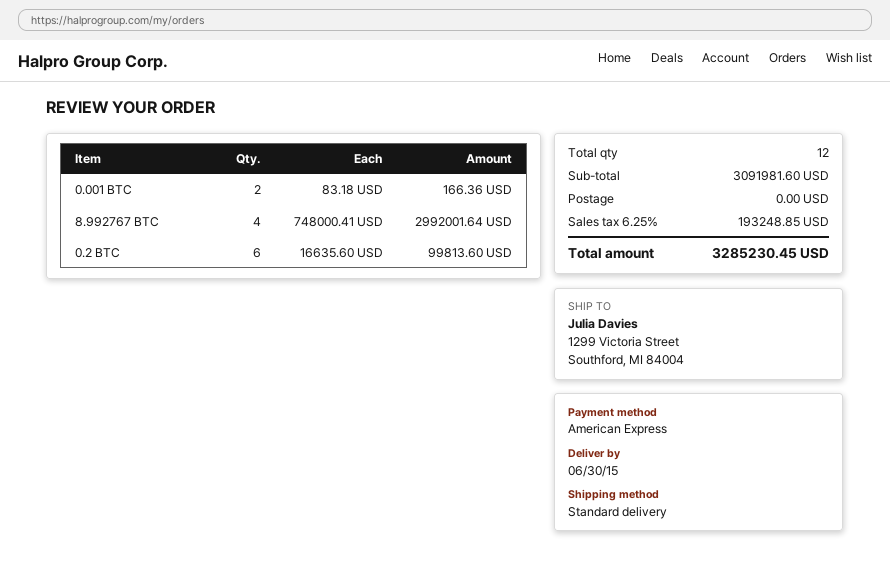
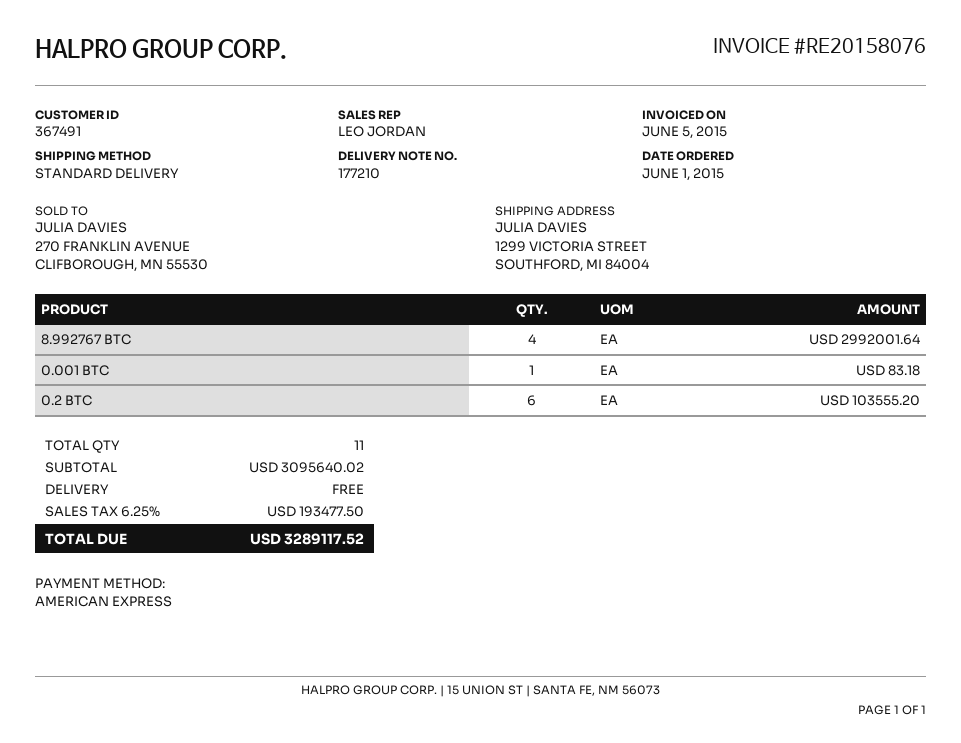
0.001 BTC: 2 for 166.36 -> 1 for 83.18
0.2 BTC: 6 for 99813.60 -> 6 for 103555.20
total quantity: 12 -> 11
subtotal: 3091981.60 -> 3095640.02
tax: 6.25% = 193248.85 -> 6.25% = 193477.50
total: 3285230.45 -> 3289117.52

